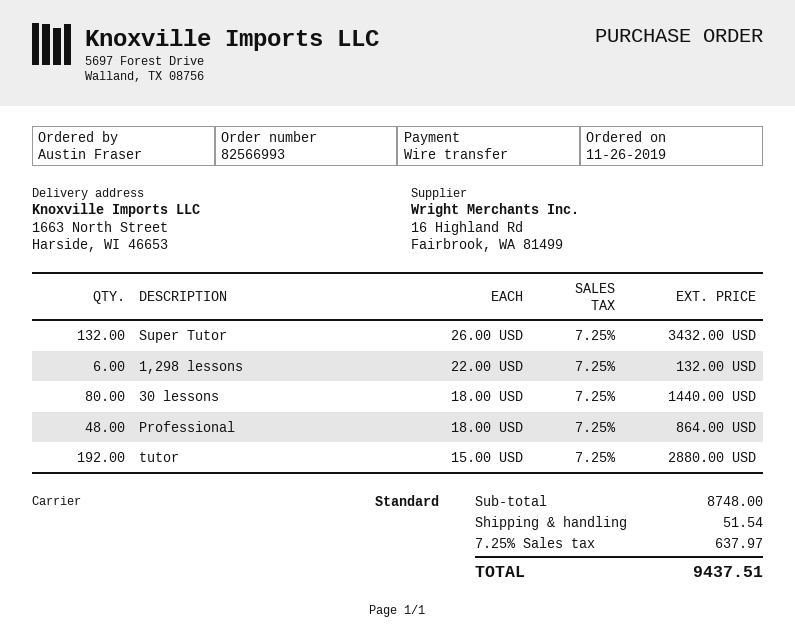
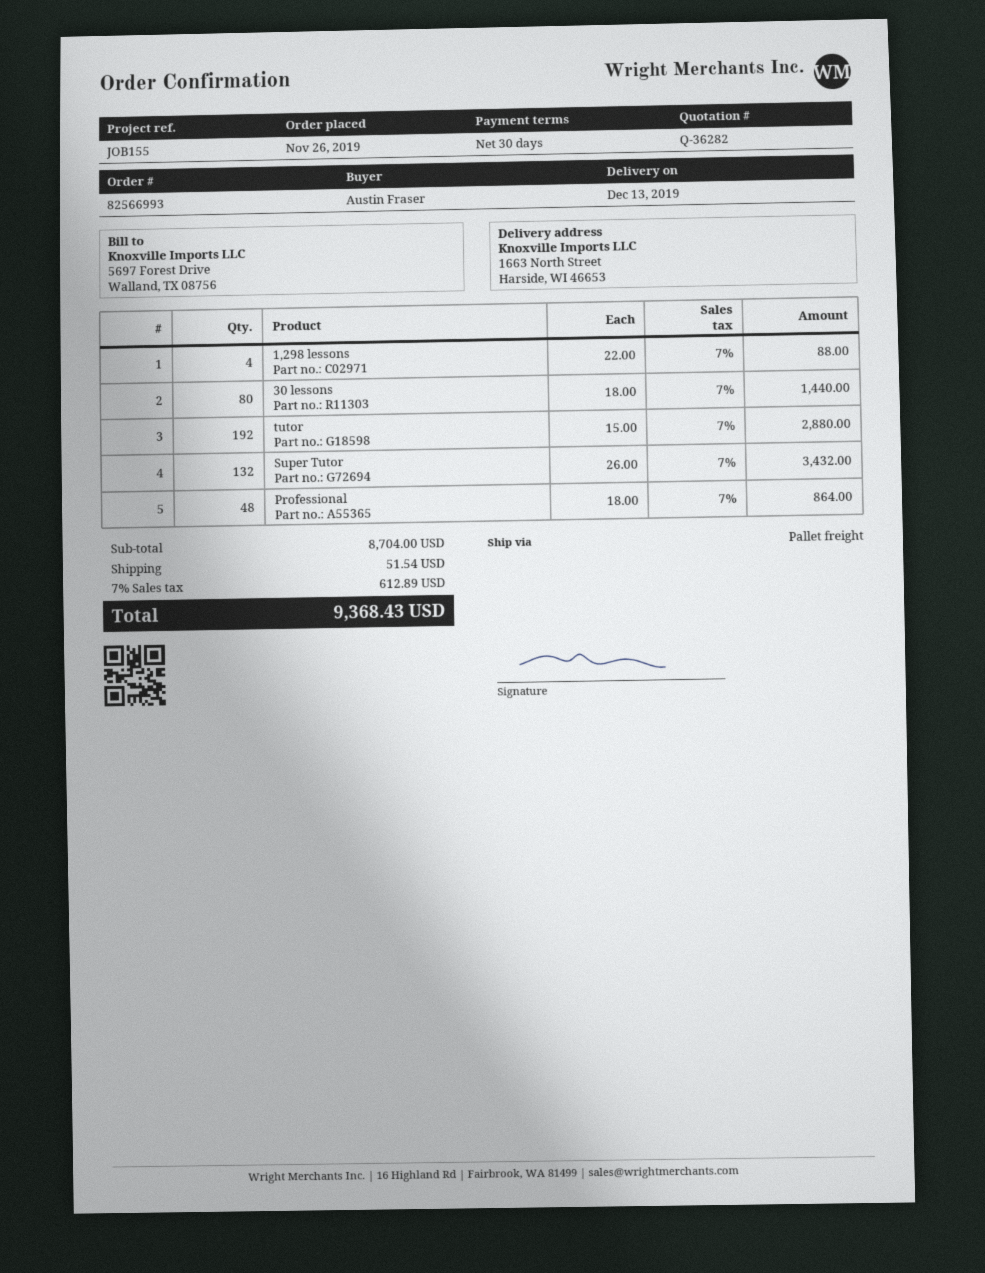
shipping method: standard -> pallet freight
1,298 lessons: 6 x 22.00 = 132.00 -> 4 x 22.00 = 88.00
subtotal: 8748.00 -> 8704.00
tax: 7.25% = 637.97 -> 7% = 612.89
total: 9437.51 -> 9368.43

